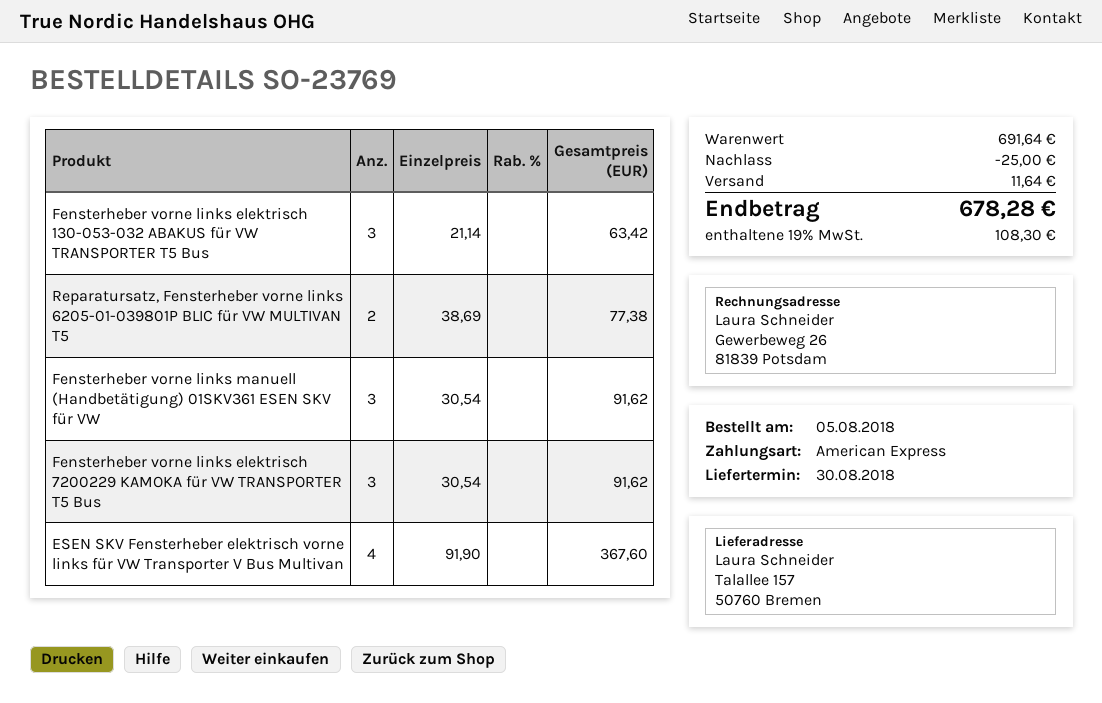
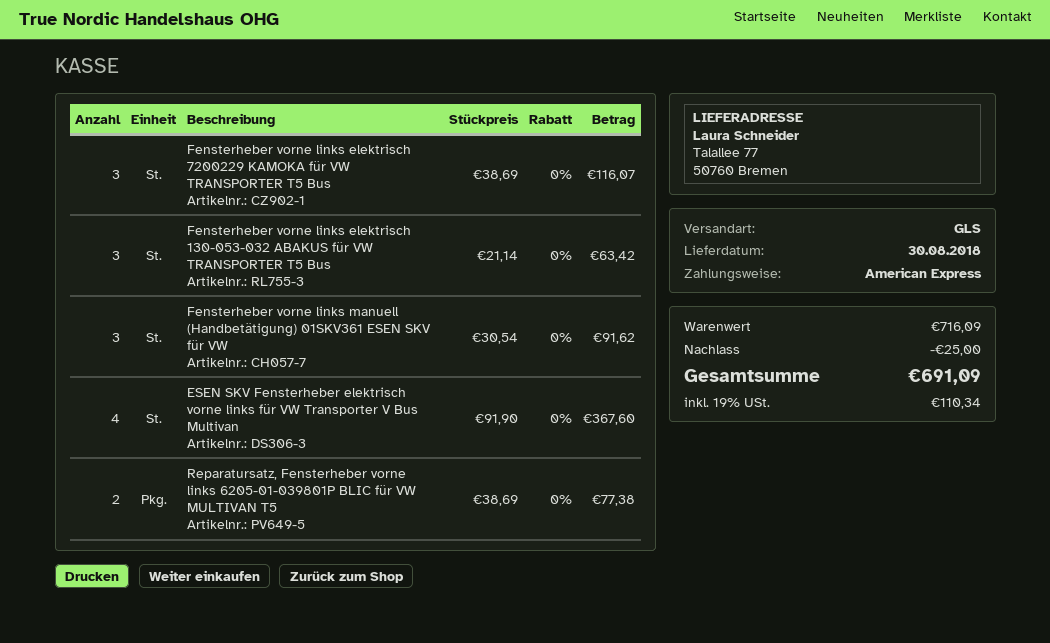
ship to: Talallee 157, 50760 Bremen -> Talallee 77, 50760 Bremen
Fensterheber vorne links elektrisch 7200229 KAMOKA für VW TRANSPORTER T5 Bus: 3 x 30.54 = 91.62 -> 3 x 38.69 = 116.07
subtotal: 691.64 -> 716.09
shipping: 11.64 -> none
tax: 19% = 108.30 -> 19% = 110.34
total: 678.28 -> 691.09

